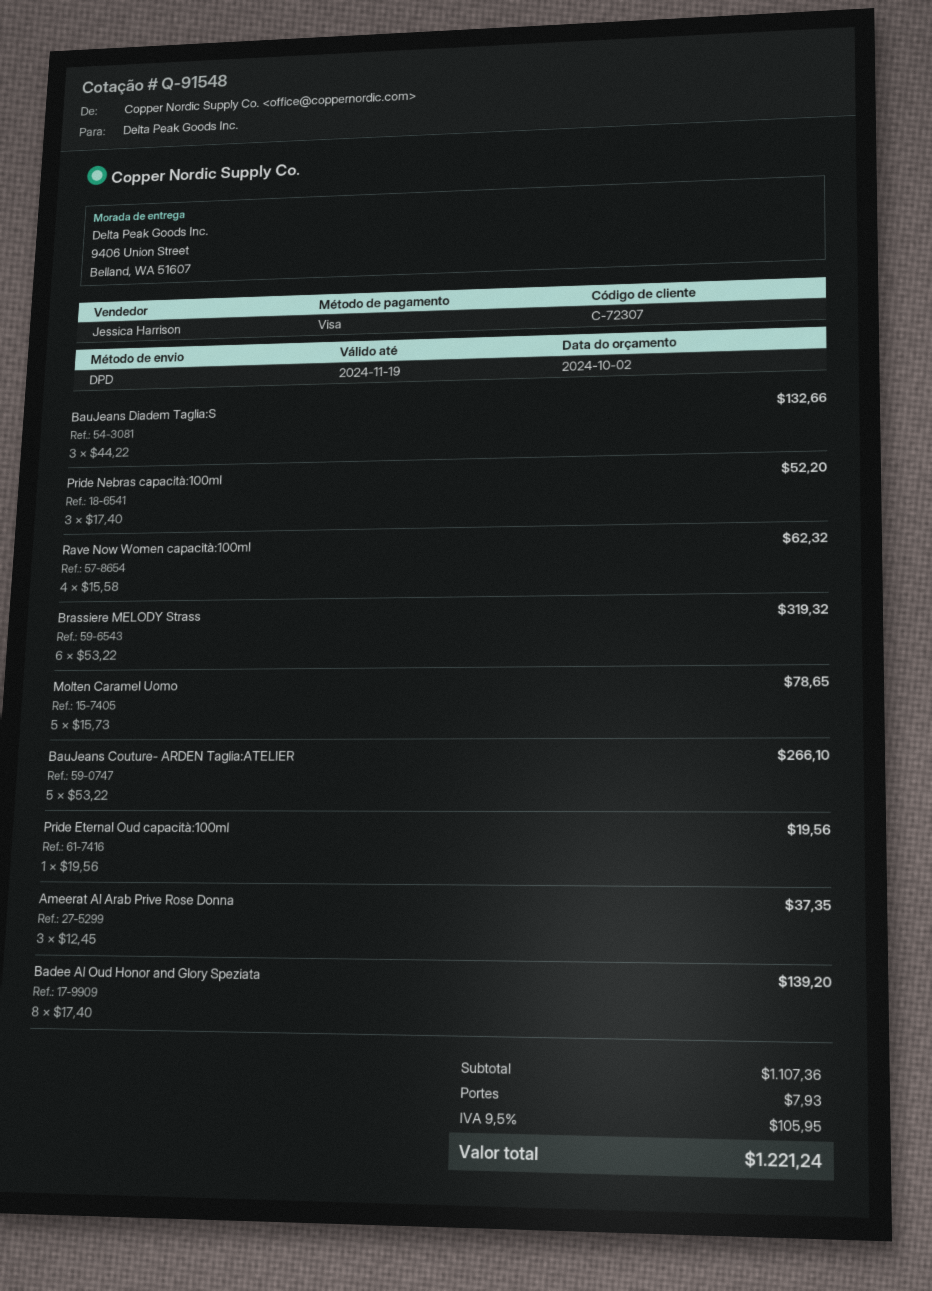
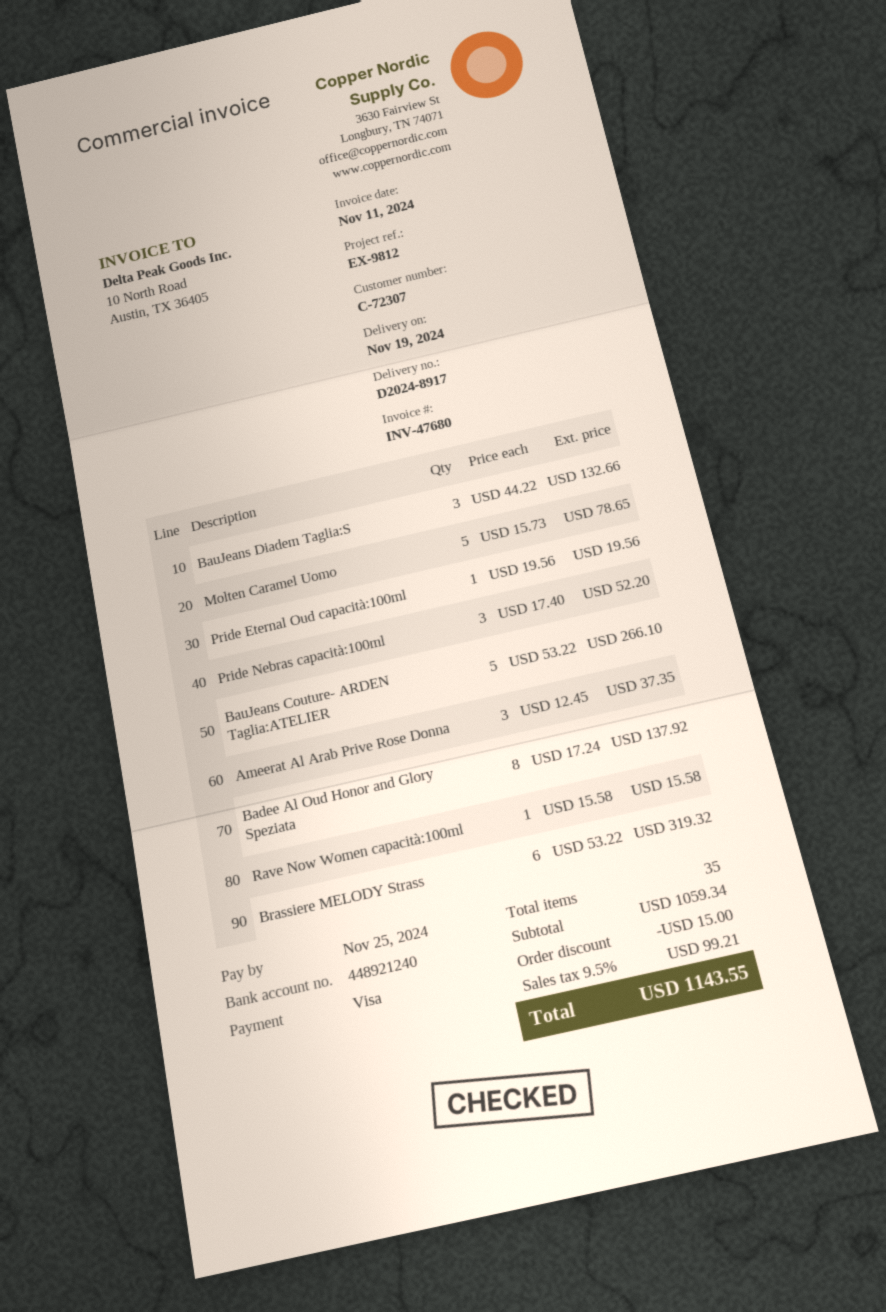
Rave Now Women capacità:100ml: 4 x 15.58 = 62.32 -> 1 x 15.58 = 15.58
Badee Al Oud Honor and Glory Speziata: 8 x 17.40 = 139.20 -> 8 x 17.24 = 137.92
subtotal: 1107.36 -> 1059.34
discount: none -> 15.00
shipping: 7.93 -> none
tax: 9.5% = 105.95 -> 9.5% = 99.21
total: 1221.24 -> 1143.55

